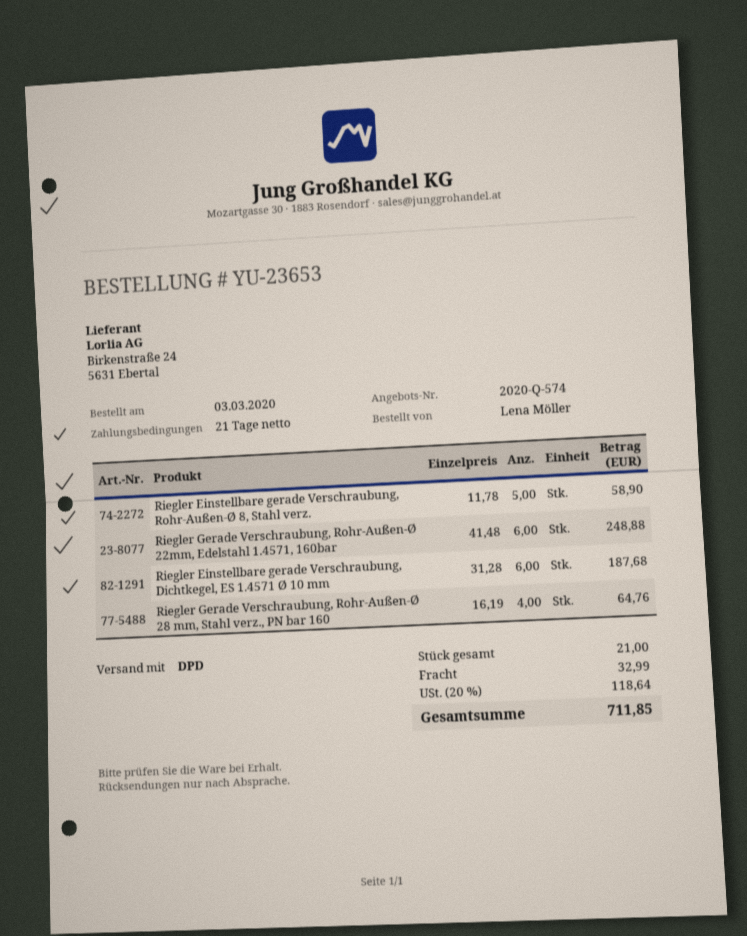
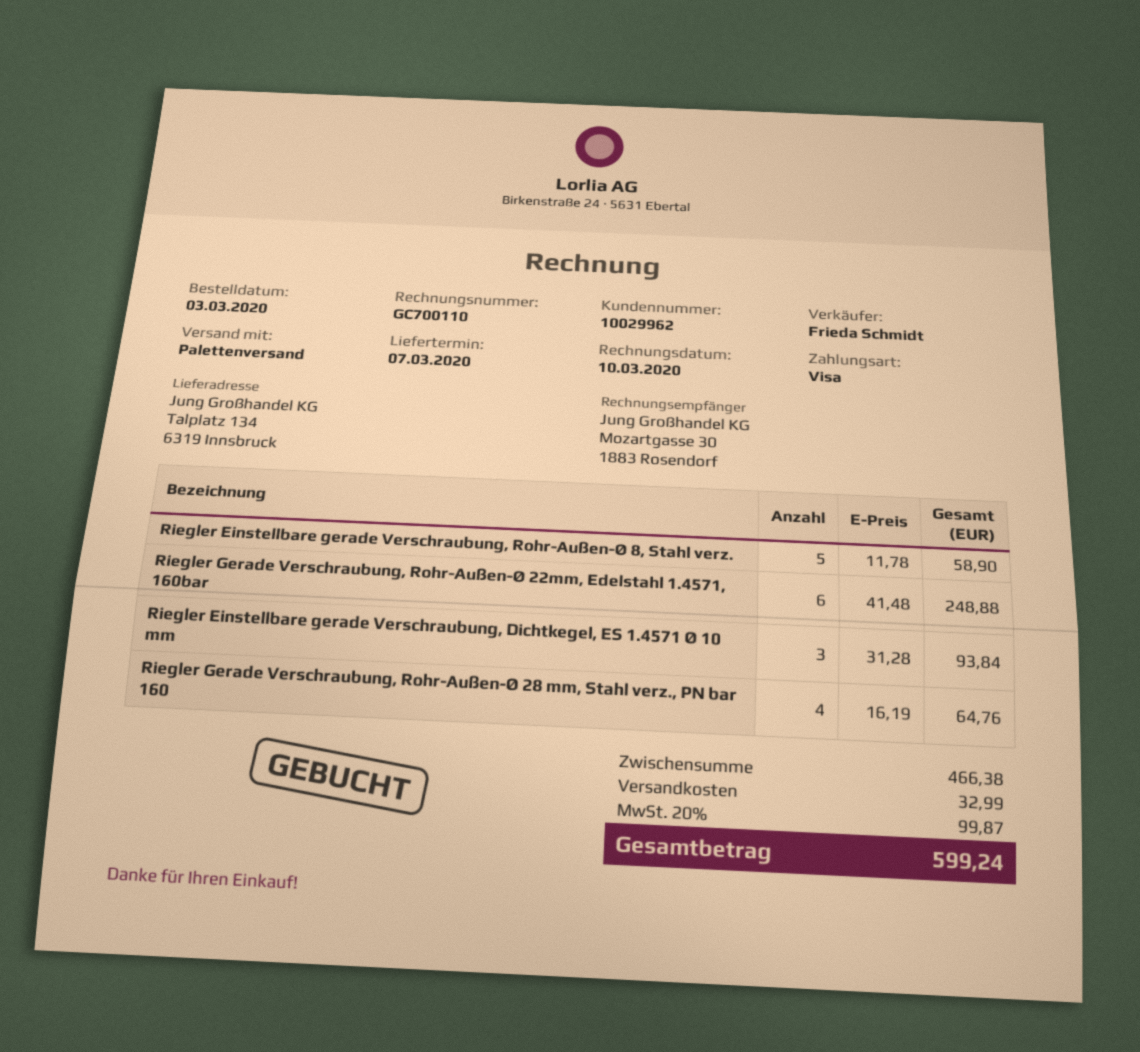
shipping method: DPD -> pallet freight
Riegler Einstellbare gerade Verschraubung, Dichtkegel, ES 1.4571 Ø 10 mm: 6 x 31.28 = 187.68 -> 3 x 31.28 = 93.84
tax: 20% = 118.64 -> 20% = 99.87
total: 711.85 -> 599.24

